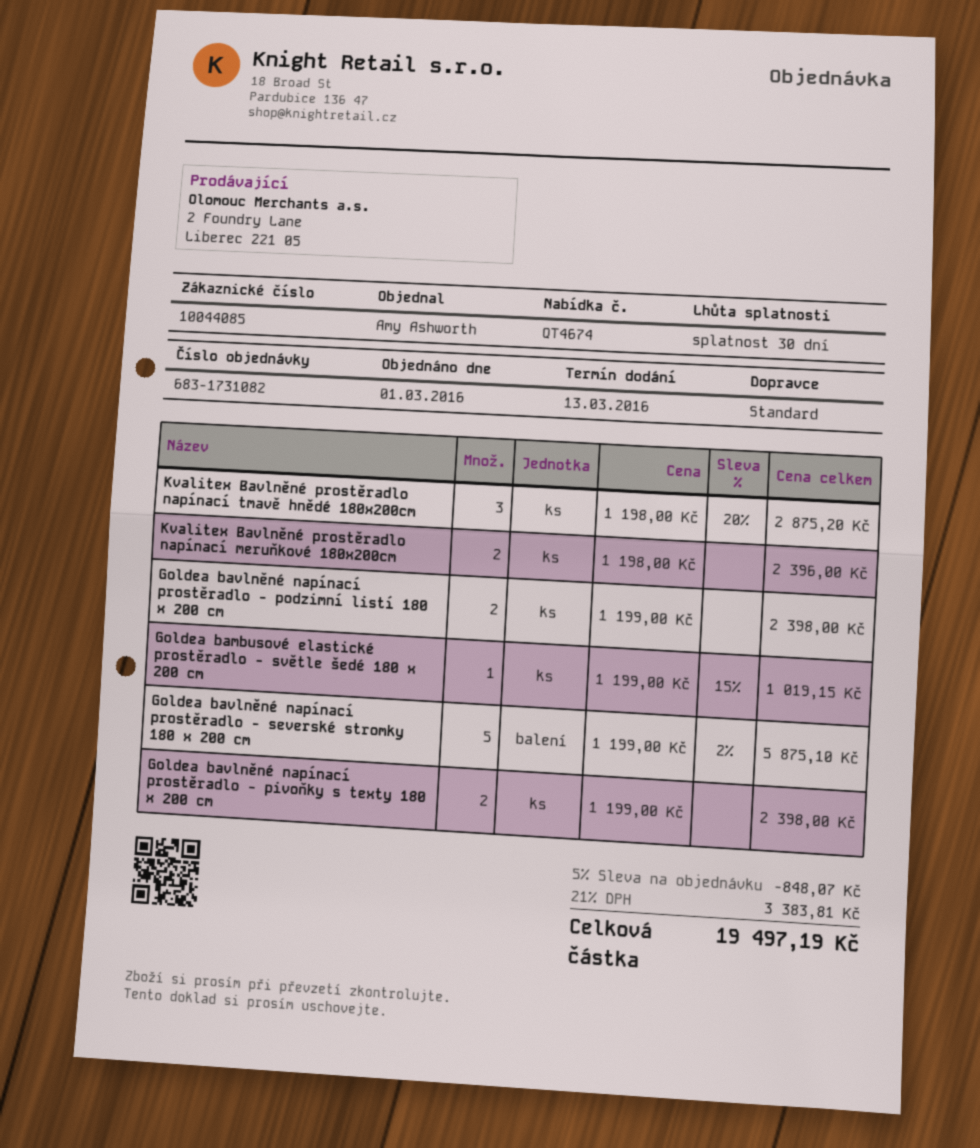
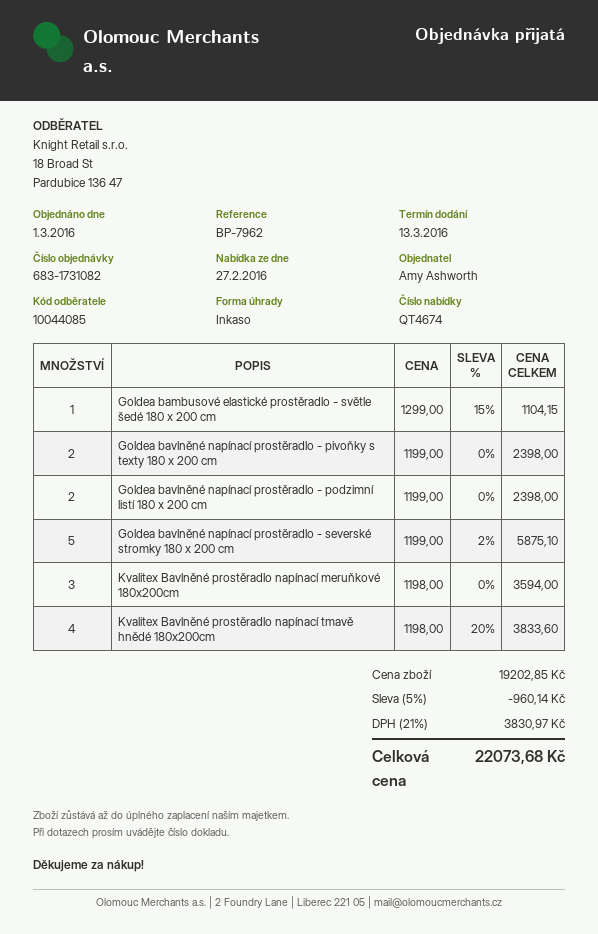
Kvalitex Bavlněné prostěradlo napínací tmavě hnědé 180x200cm: 3 x 1198.00 - 20% = 2875.20 -> 4 x 1198.00 - 20% = 3833.60
Kvalitex Bavlněné prostěradlo napínací meruňkové 180x200cm: 2 x 1198.00 = 2396.00 -> 3 x 1198.00 = 3594.00
Goldea bambusové elastické prostěradlo - světle šedé 180 x 200 cm: 1 x 1199.00 - 15% = 1019.15 -> 1 x 1299.00 - 15% = 1104.15
discount: 5% = 848.07 -> 5% = 960.14
tax: 21% = 3383.81 -> 21% = 3830.97
total: 19497.19 -> 22073.68

